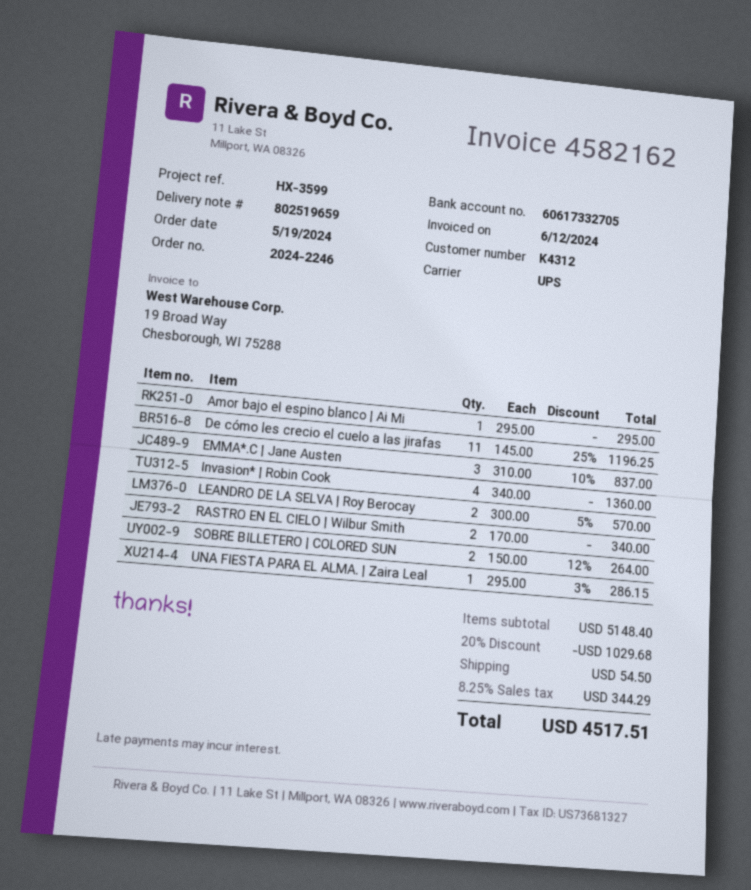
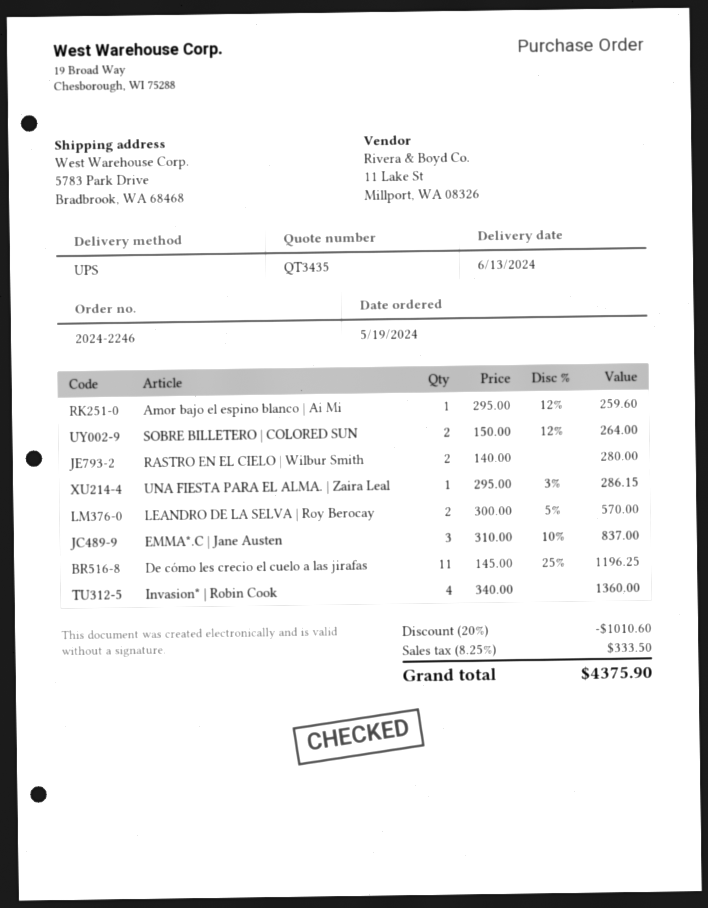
Amor bajo el espino blanco | Ai Mi: 1 x 295.00 = 295.00 -> 1 x 295.00 - 12% = 259.60
RASTRO EN EL CIELO | Wilbur Smith: 2 x 170.00 = 340.00 -> 2 x 140.00 = 280.00
discount: 20% = 1029.68 -> 20% = 1010.60
shipping: 54.50 -> none
tax: 8.25% = 344.29 -> 8.25% = 333.50
total: 4517.51 -> 4375.90

